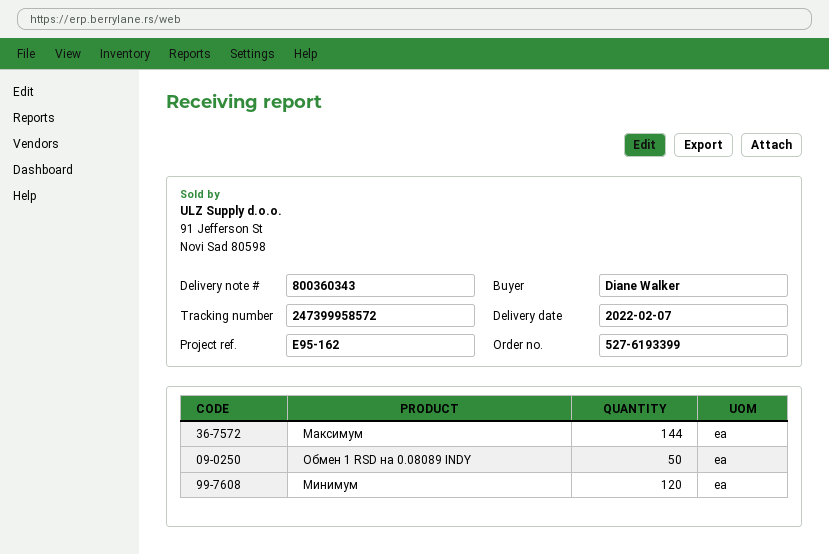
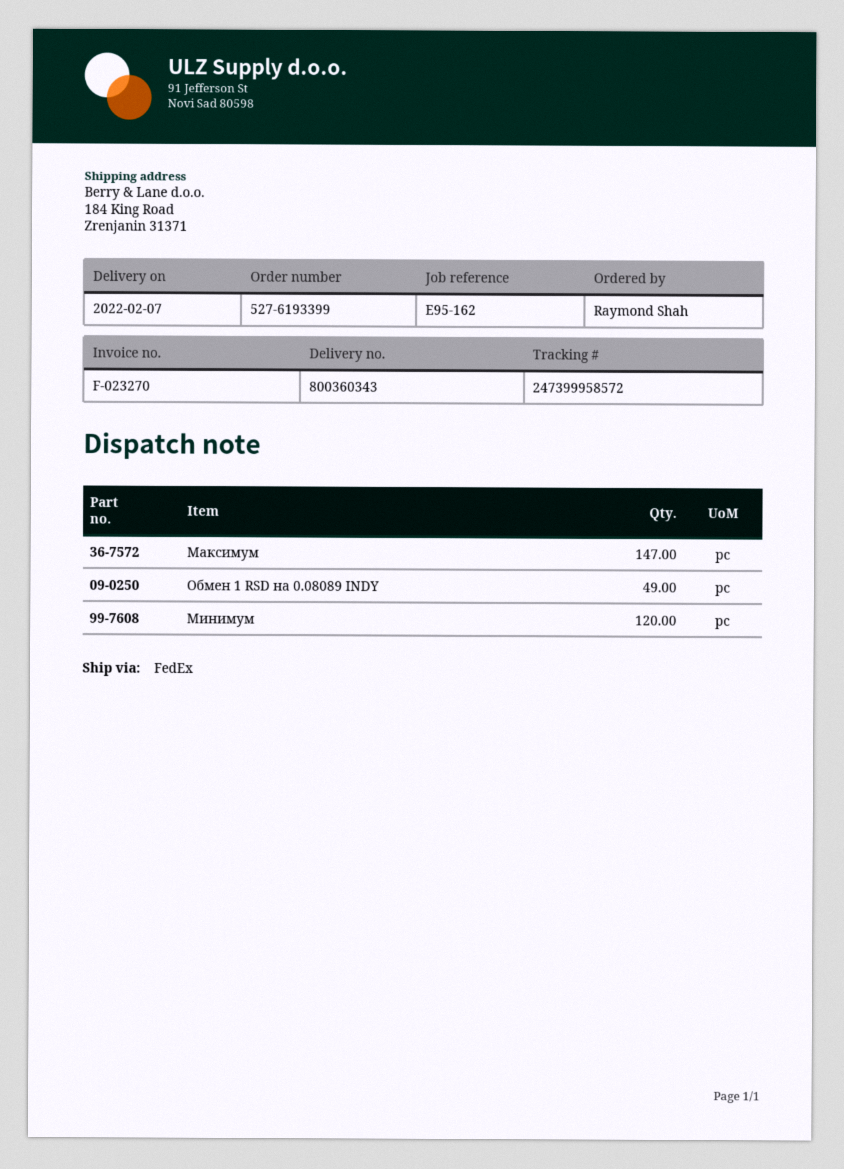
ordered by: Diane Walker -> Raymond Shah
Максимум: 144 -> 147
Обмен 1 RSD на 0.08089 INDY: 50 -> 49

